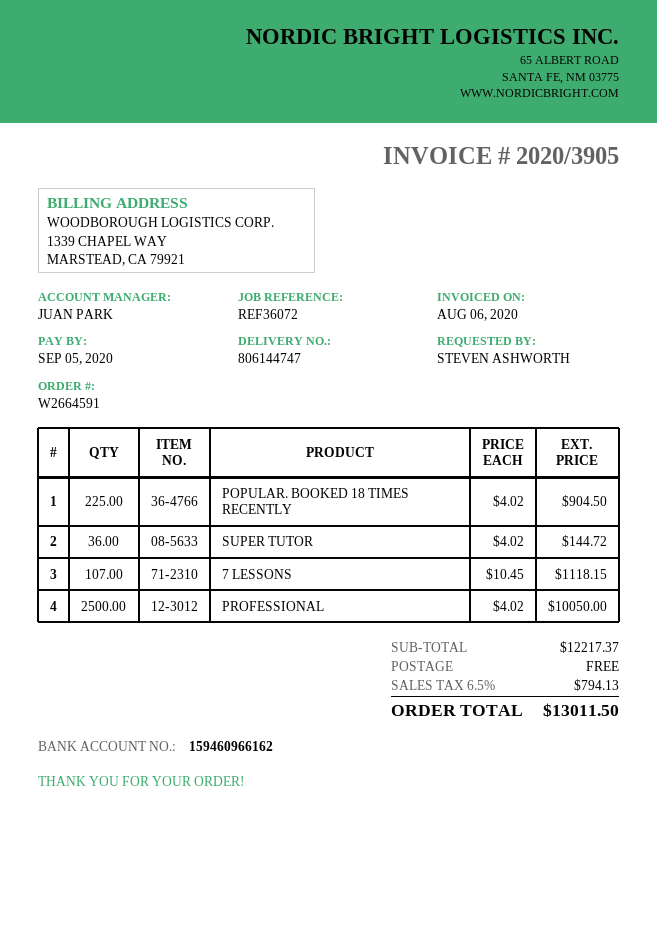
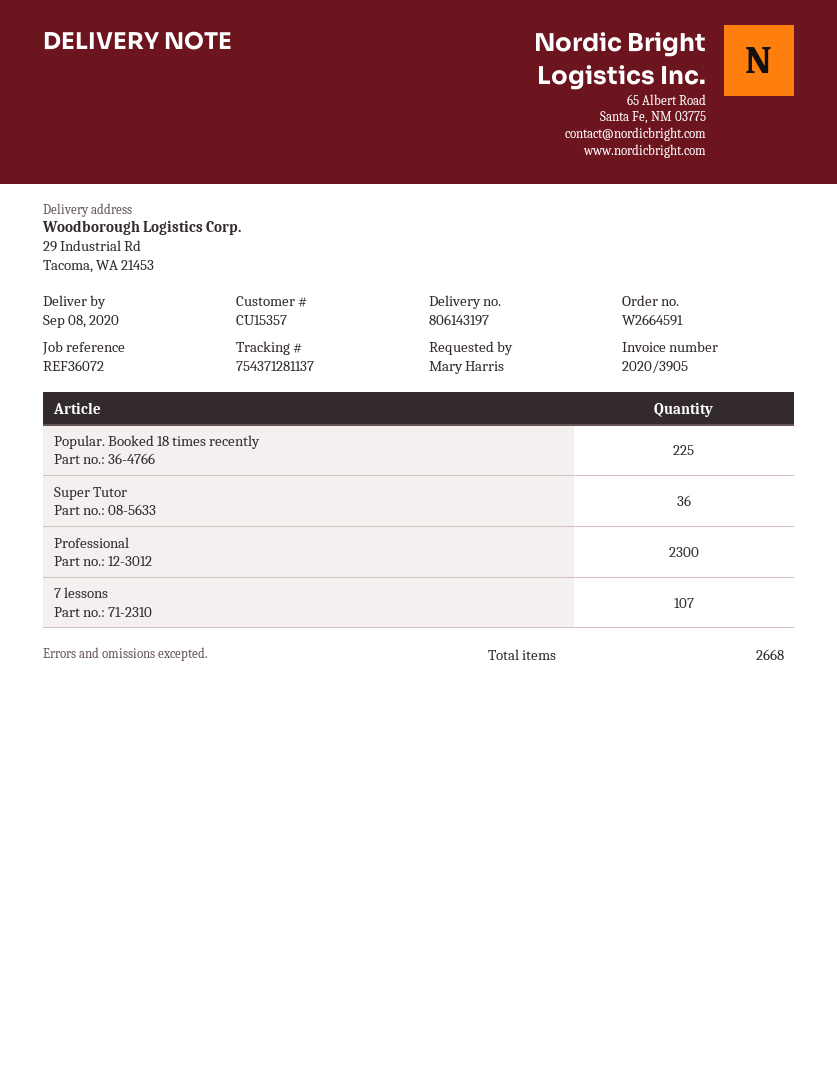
delivery note number: 806144747 -> 806143197
ordered by: STEVEN ASHWORTH -> Mary Harris
PROFESSIONAL: 2500 -> 2300

